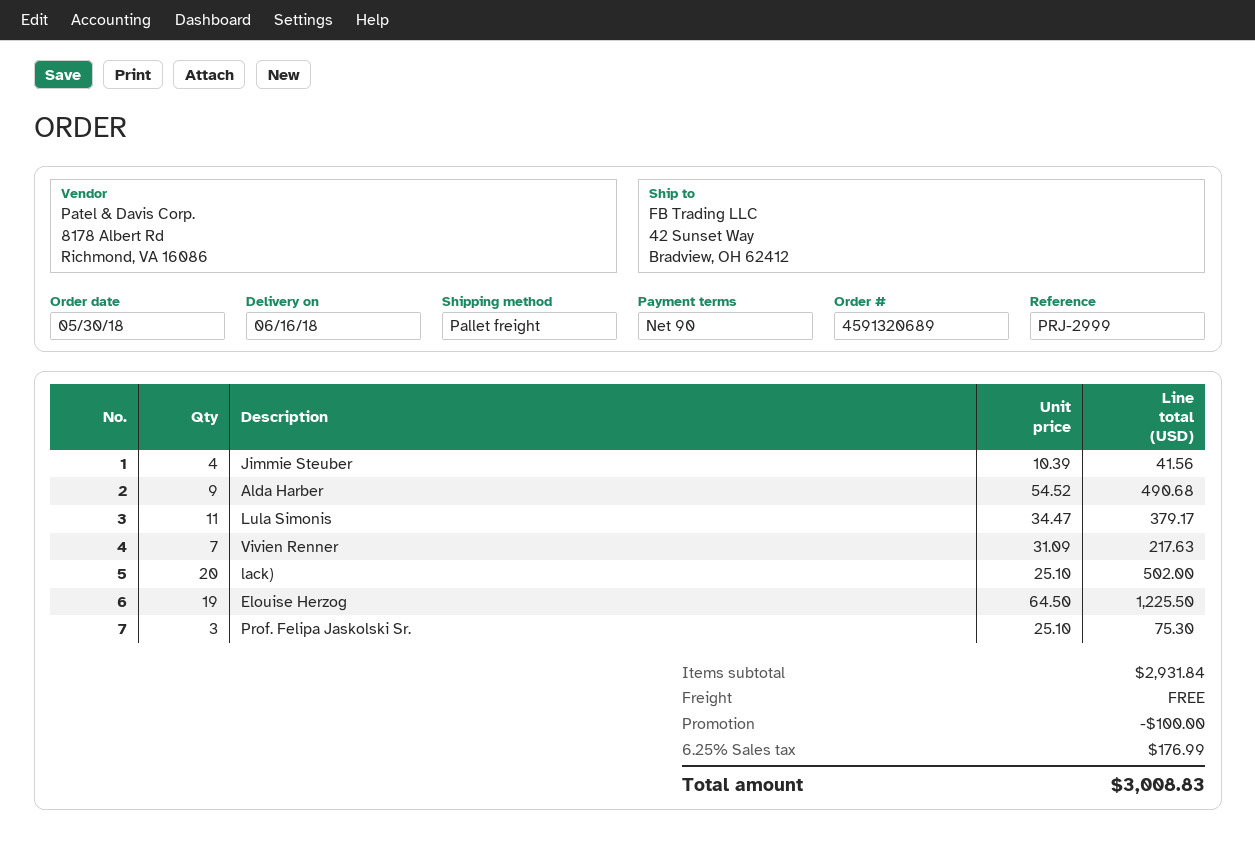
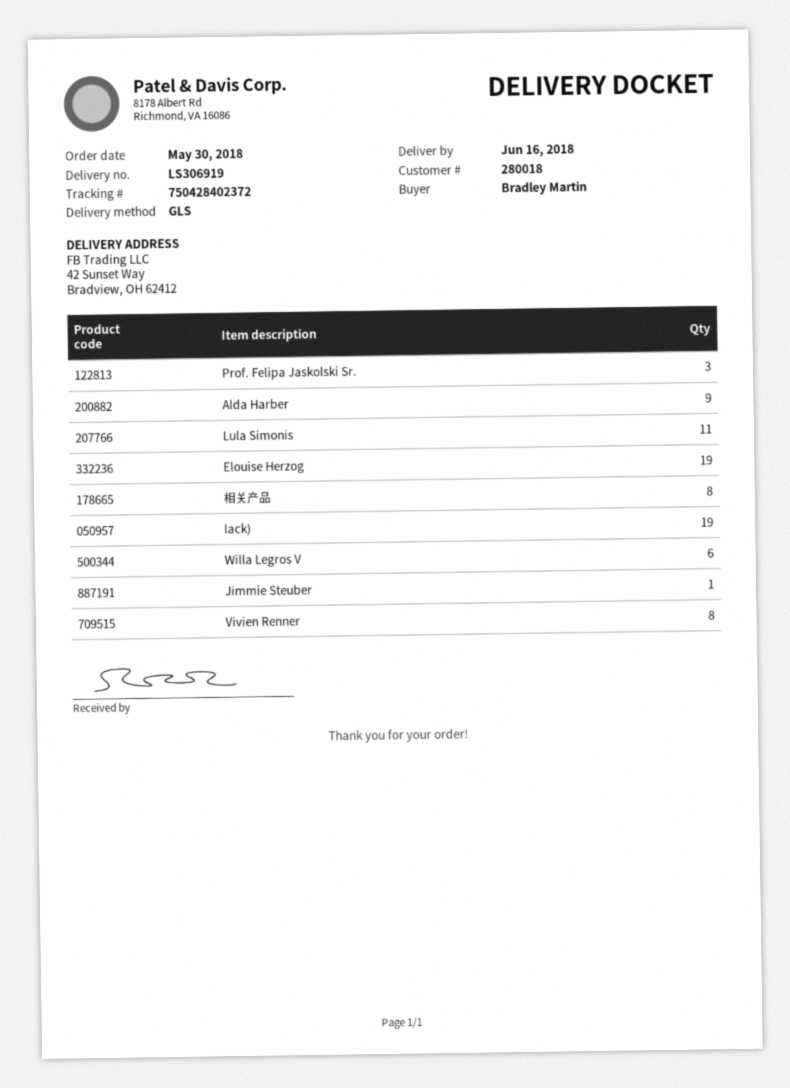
shipping method: pallet freight -> GLS
Jimmie Steuber: 4 -> 1
Vivien Renner: 7 -> 8
lack): 20 -> 19
相关产品: none -> 8
Willa Legros V: none -> 6

